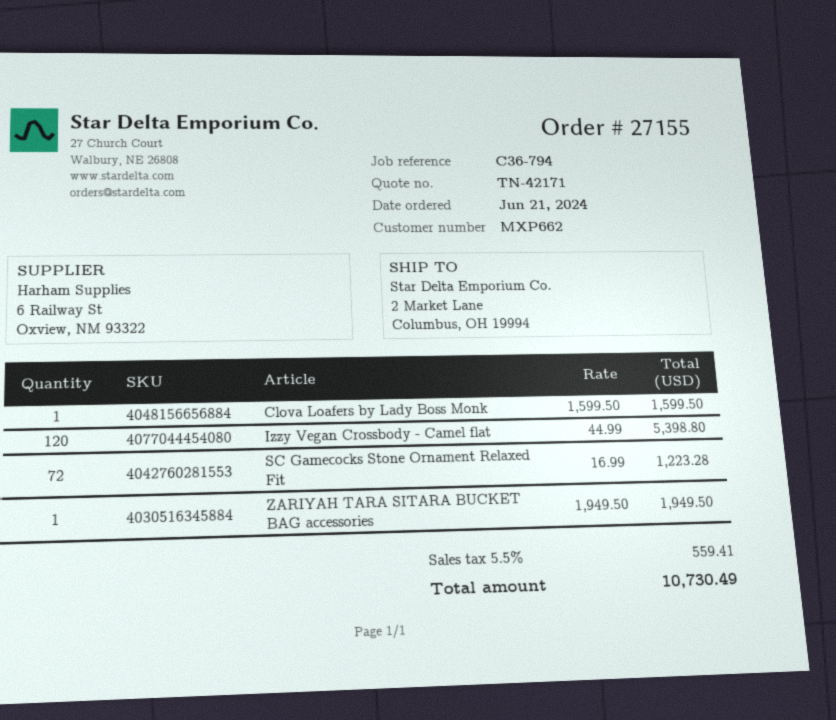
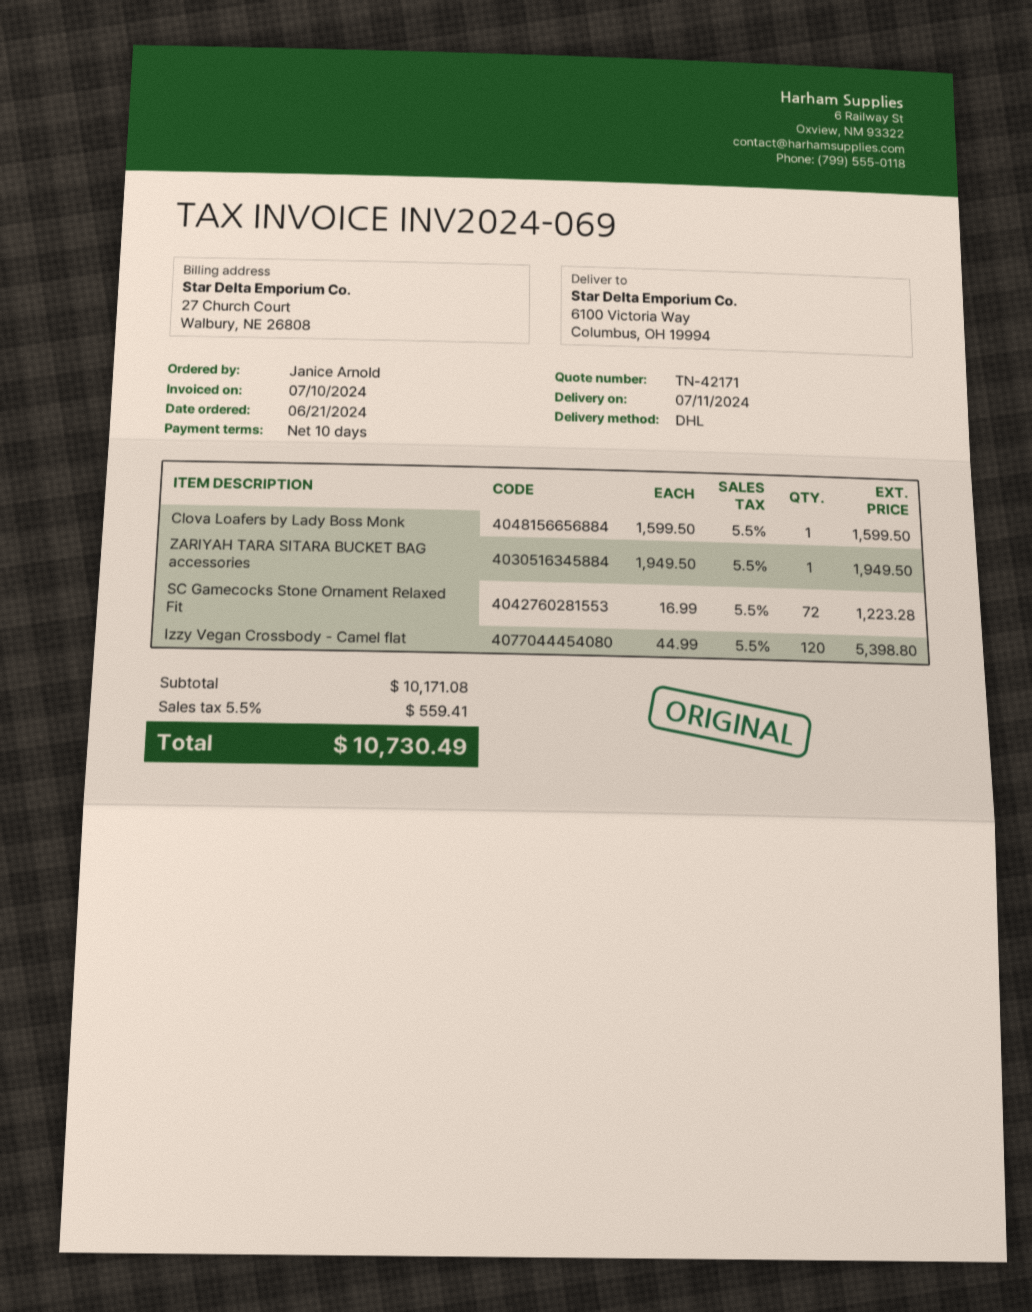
ship to: 2 Market Lane, Columbus, OH 19994 -> 6100 Victoria Way, Columbus, OH 19994

